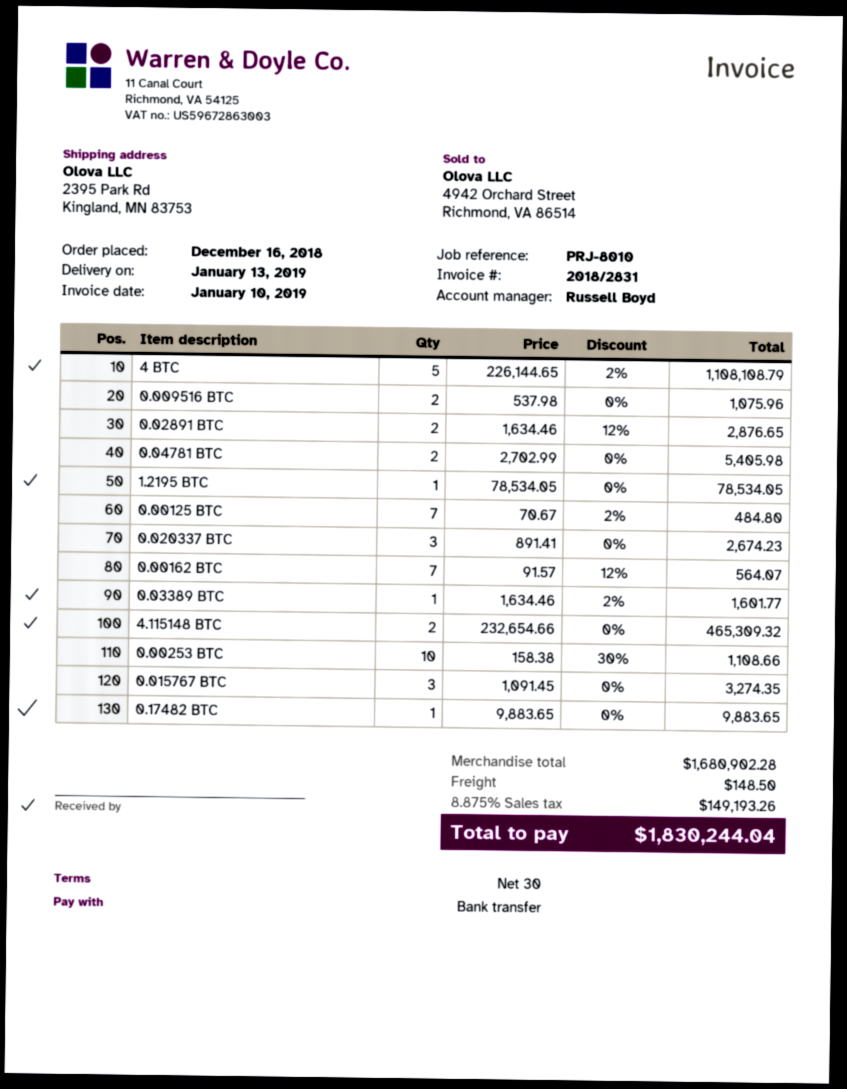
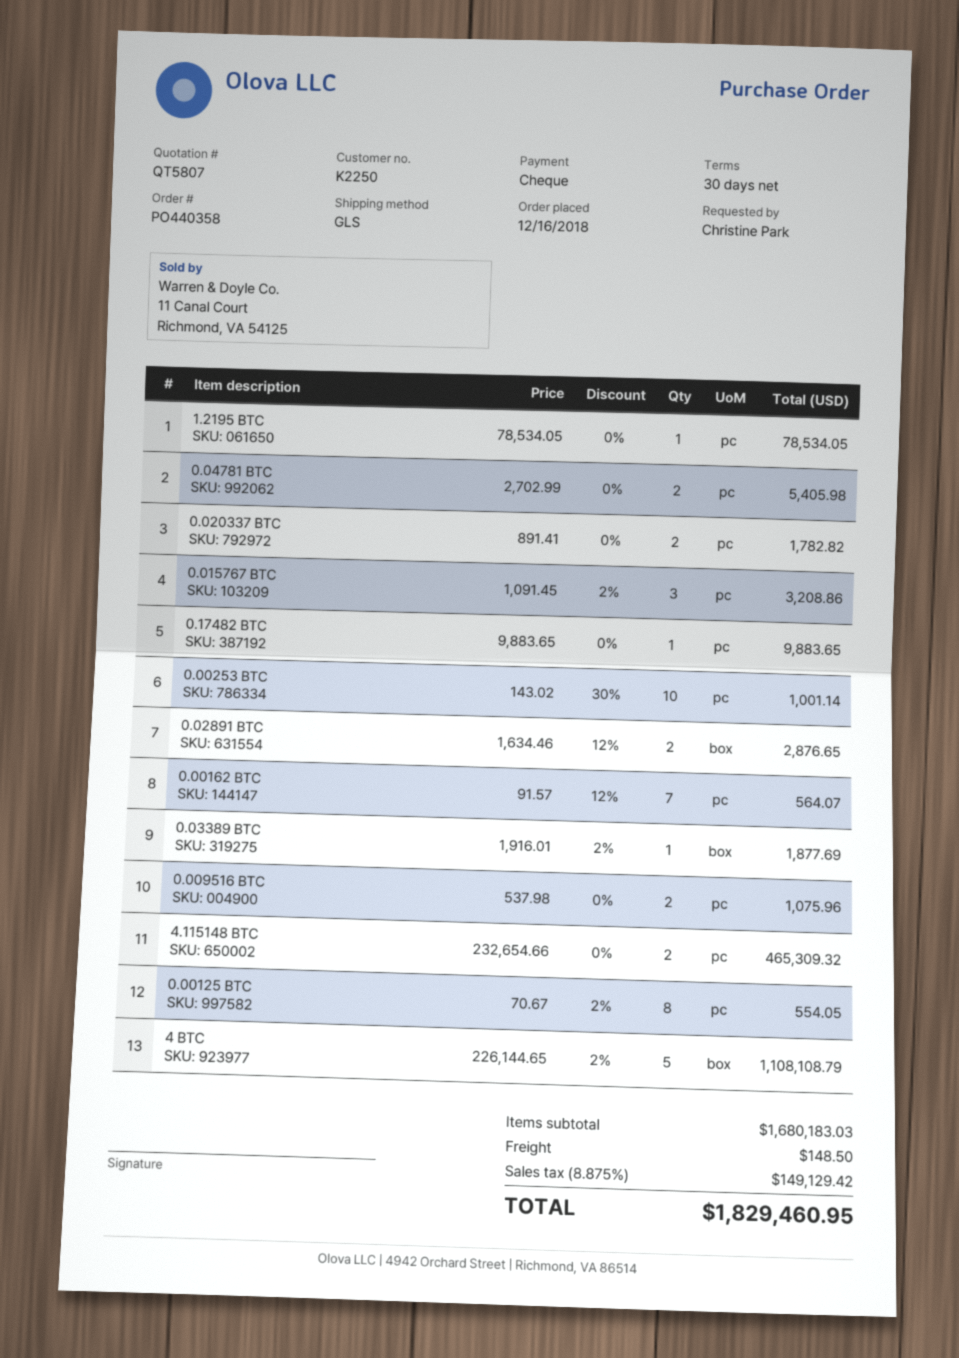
payment method: bank transfer -> cheque
0.00125 BTC: 7 x 70.67 - 2% = 484.80 -> 8 x 70.67 - 2% = 554.05
0.020337 BTC: 3 x 891.41 = 2674.23 -> 2 x 891.41 = 1782.82
0.03389 BTC: 1 x 1634.46 - 2% = 1601.77 -> 1 x 1916.01 - 2% = 1877.69
0.00253 BTC: 10 x 158.38 - 30% = 1108.66 -> 10 x 143.02 - 30% = 1001.14
0.015767 BTC: 3 x 1091.45 = 3274.35 -> 3 x 1091.45 - 2% = 3208.86
subtotal: 1680902.28 -> 1680183.03
tax: 8.875% = 149193.26 -> 8.875% = 149129.42
total: 1830244.04 -> 1829460.95

